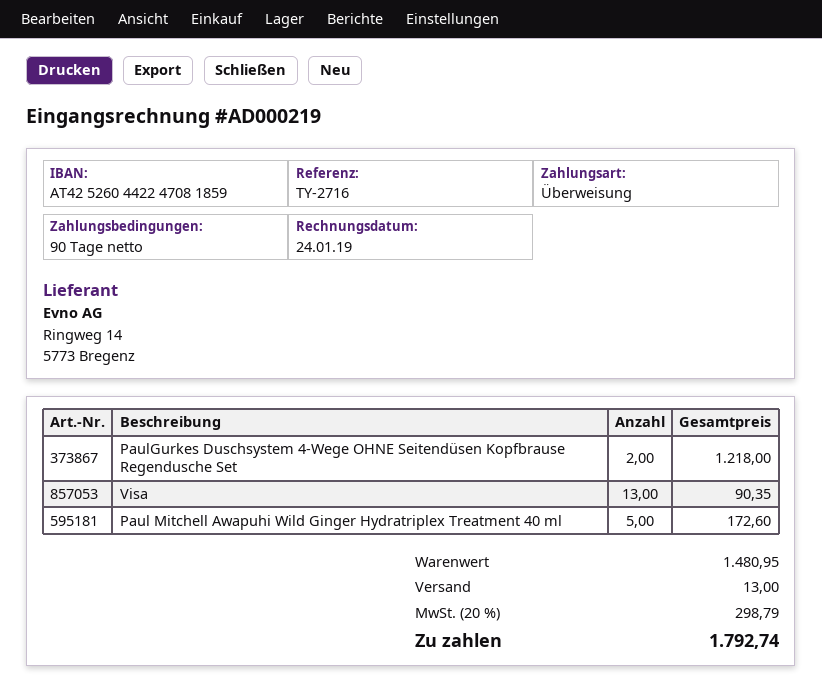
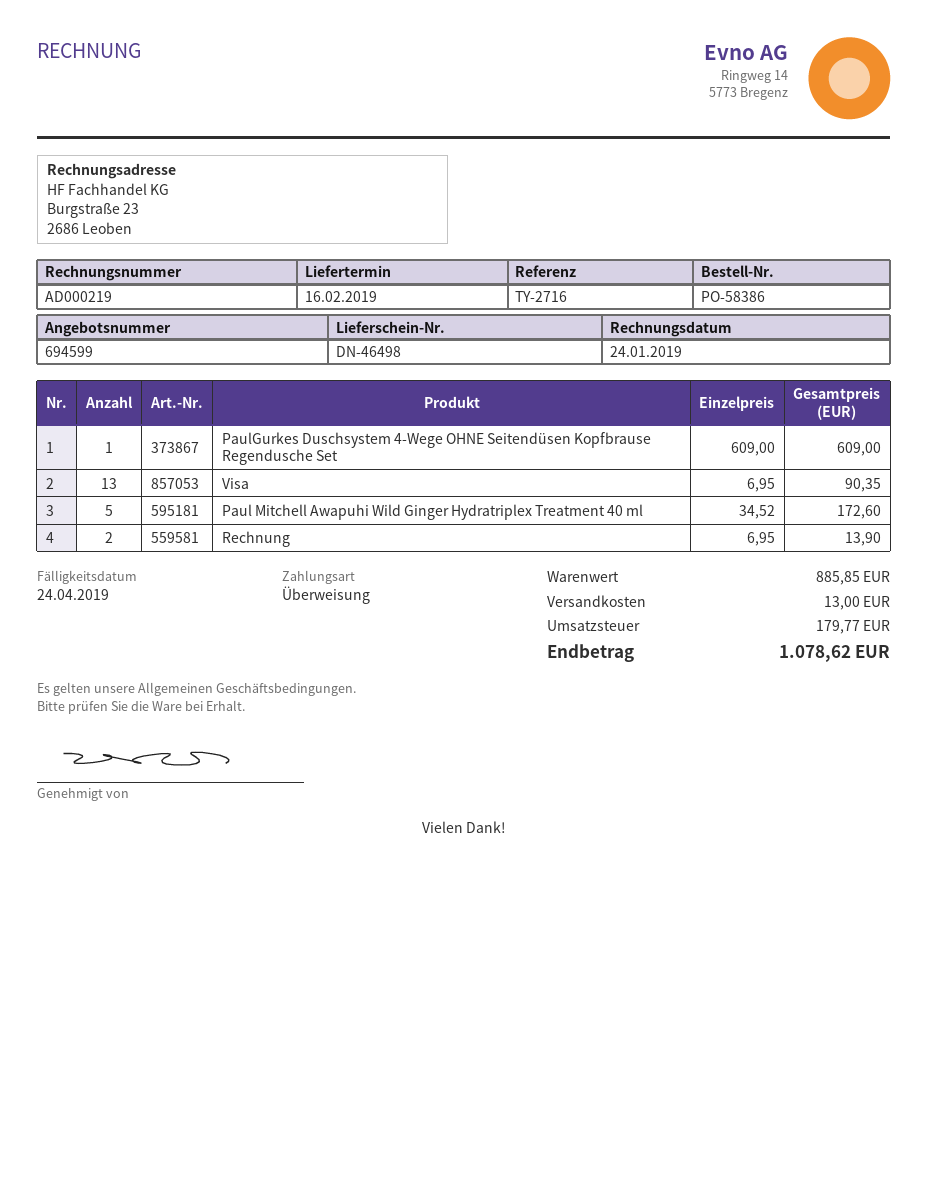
PaulGurkes Duschsystem 4-Wege OHNE Seitendüsen Kopfbrause Regendusche Set: 2 for 1218.00 -> 1 for 609.00
Rechnung: none -> 2 for 13.90
subtotal: 1480.95 -> 885.85
tax: 298.79 -> 179.77
total: 1792.74 -> 1078.62

